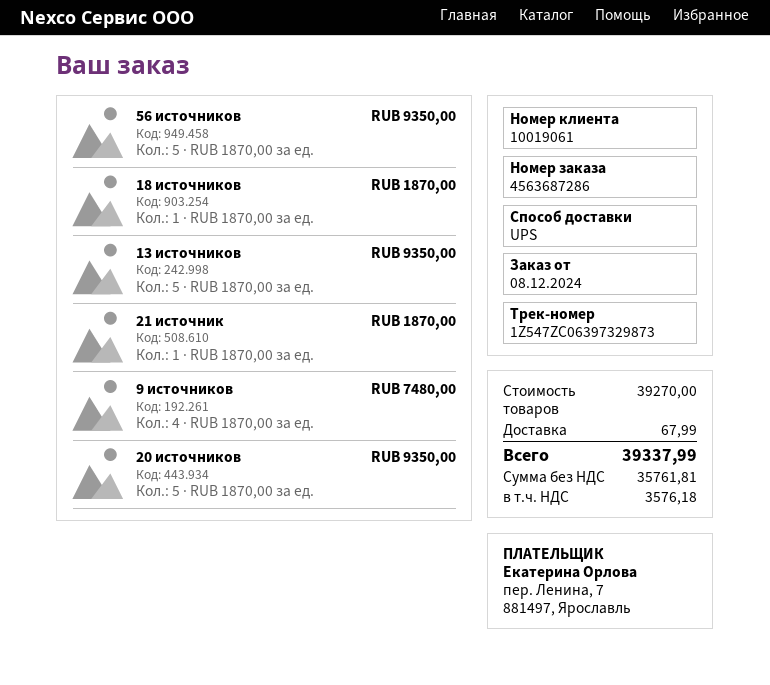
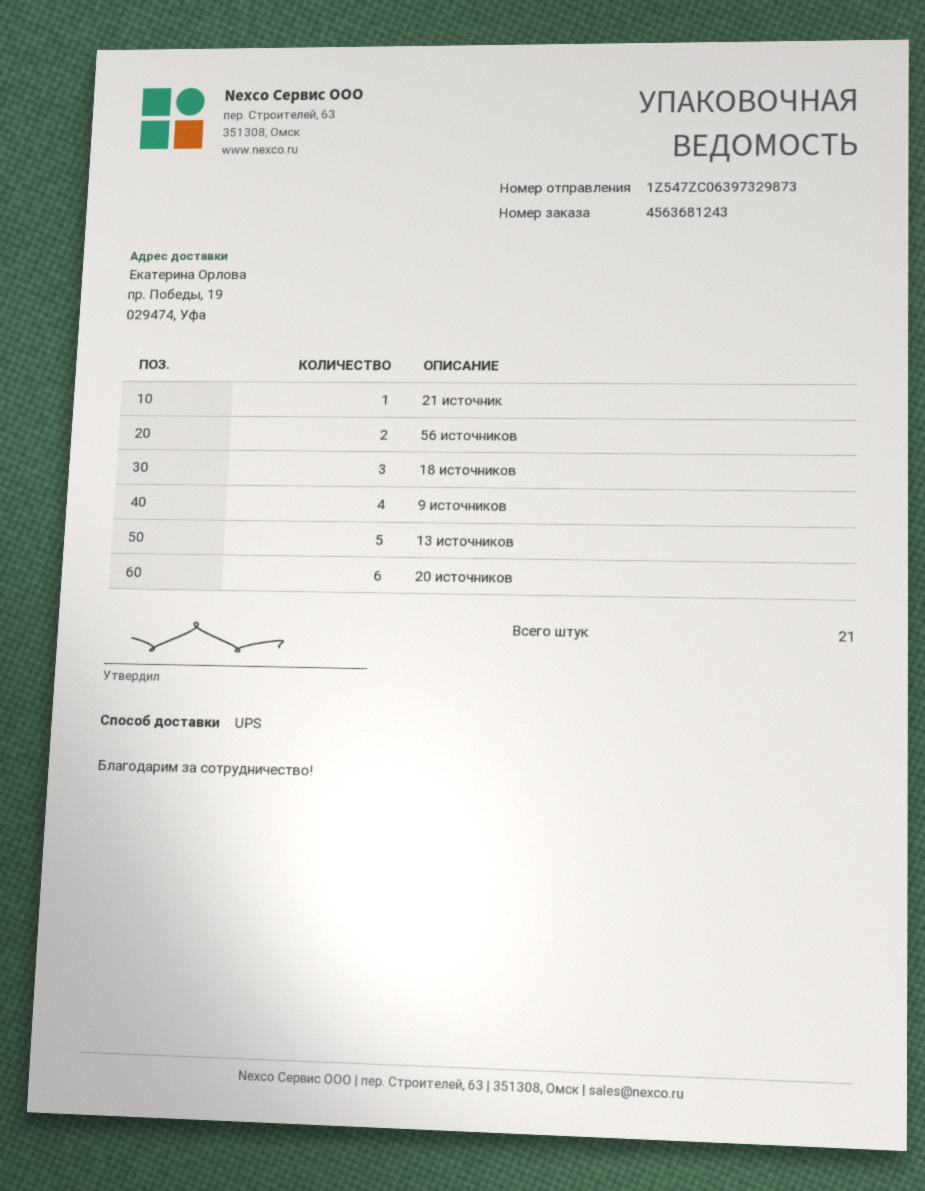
order number: 4563687286 -> 4563681243
56 источников: 5 -> 2
18 источников: 1 -> 3
20 источников: 5 -> 6

